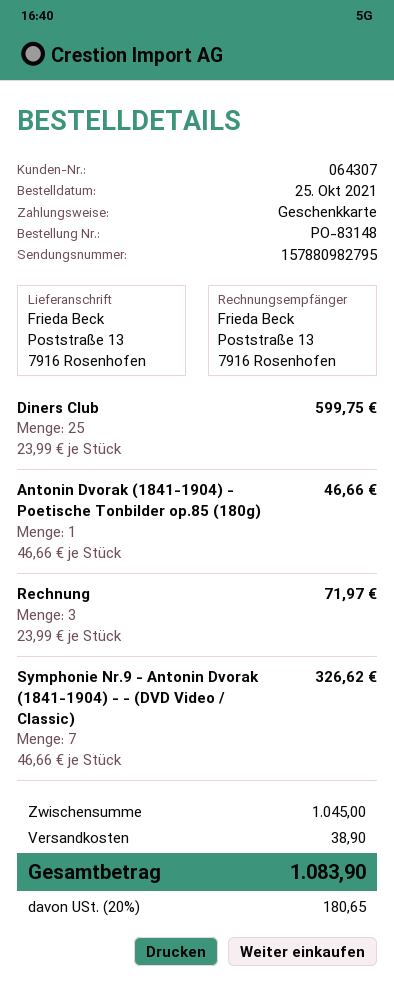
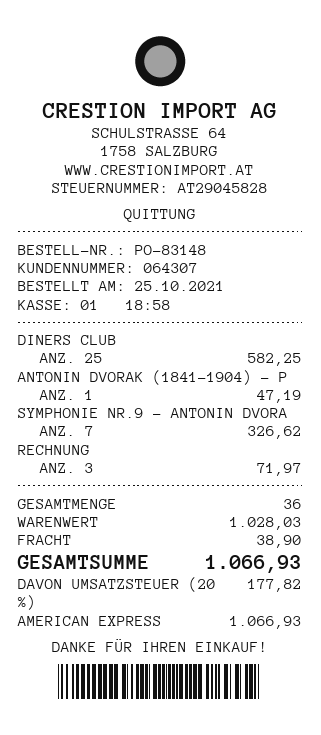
payment method: gift card -> American Express
Diners Club: 25 for 599.75 -> 25 for 582.25
Antonin Dvorak (1841-1904) - Poetische Tonbilder op.85 (180g): 1 for 46.66 -> 1 for 47.19
subtotal: 1045.00 -> 1028.03
tax: 20% = 180.65 -> 20% = 177.82
total: 1083.90 -> 1066.93

